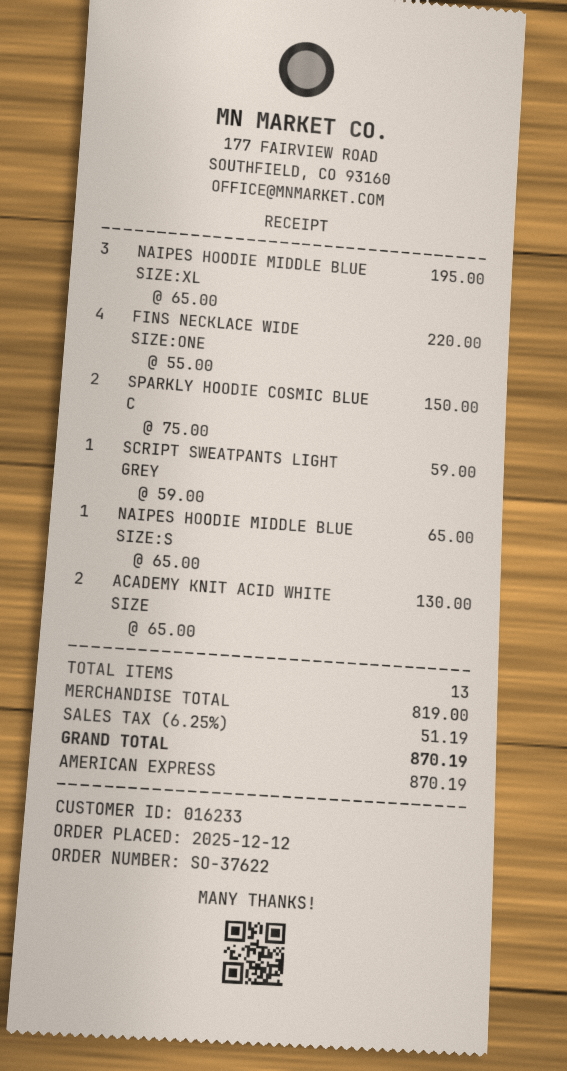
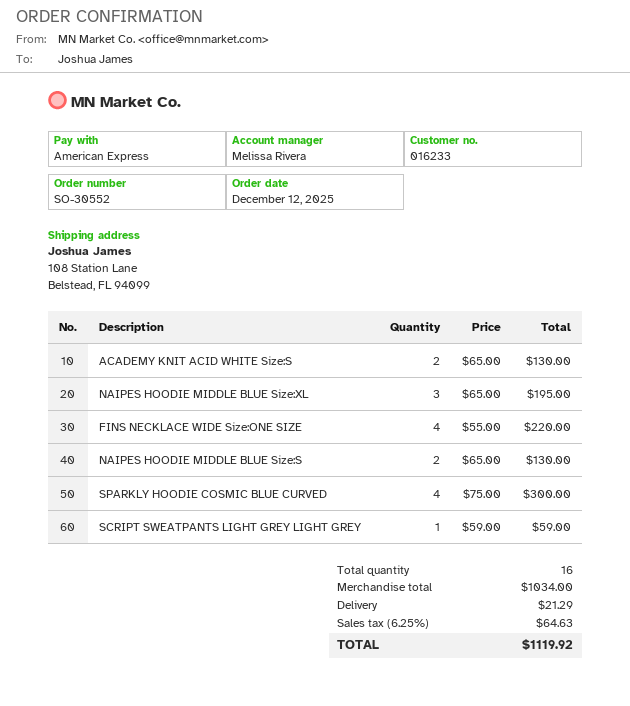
order number: SO-37622 -> SO-30552
SPARKLY HOODIE COSMIC BLUE C: 2 x 75.00 = 150.00 -> 4 x 75.00 = 300.00
NAIPES HOODIE MIDDLE BLUE SIZE:S: 1 x 65.00 = 65.00 -> 2 x 65.00 = 130.00
total quantity: 13 -> 16
subtotal: 819.00 -> 1034.00
shipping: none -> 21.29
tax: 6.25% = 51.19 -> 6.25% = 64.63
total: 870.19 -> 1119.92

